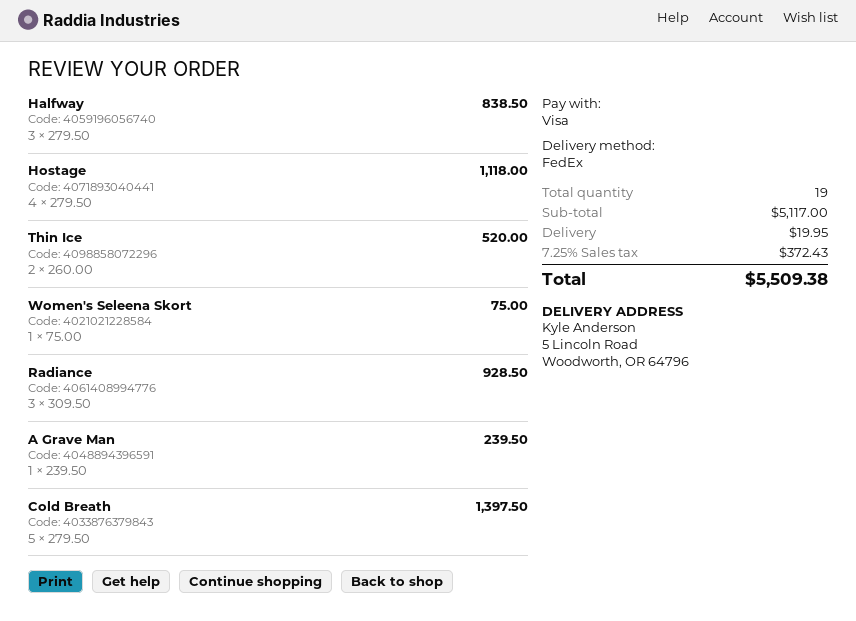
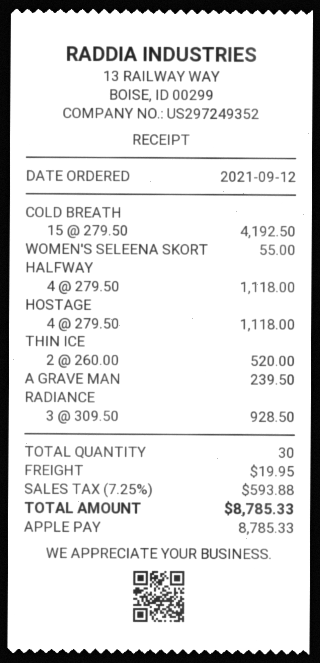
payment method: Visa -> Apple Pay
Halfway: 3 x 279.50 = 838.50 -> 4 x 279.50 = 1118.00
Women's Seleena Skort: 1 x 75.00 = 75.00 -> 1 x 55.00 = 55.00
Cold Breath: 5 x 279.50 = 1397.50 -> 15 x 279.50 = 4192.50
total quantity: 19 -> 30
tax: 7.25% = 372.43 -> 7.25% = 593.88
total: 5509.38 -> 8785.33

